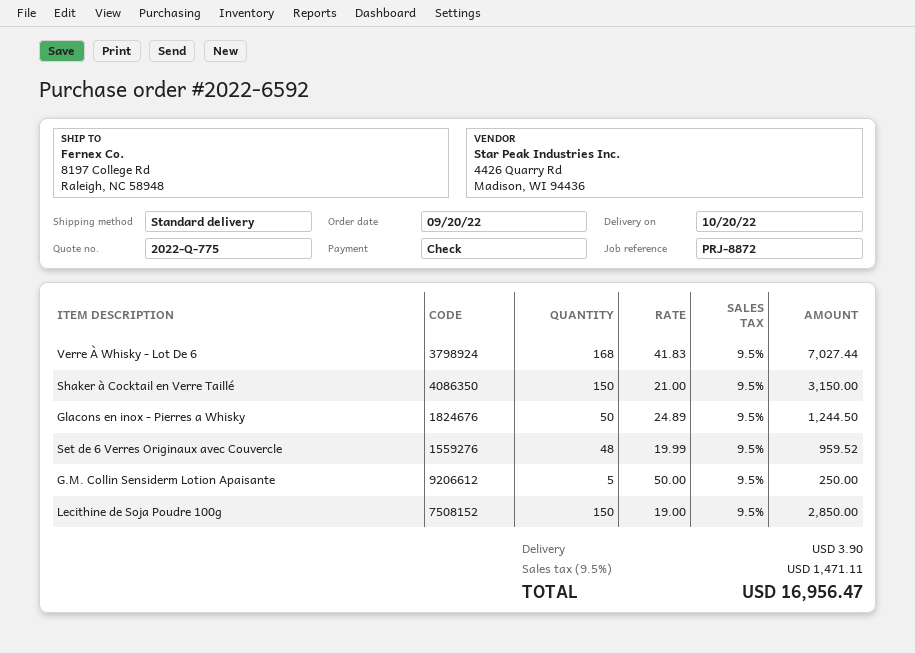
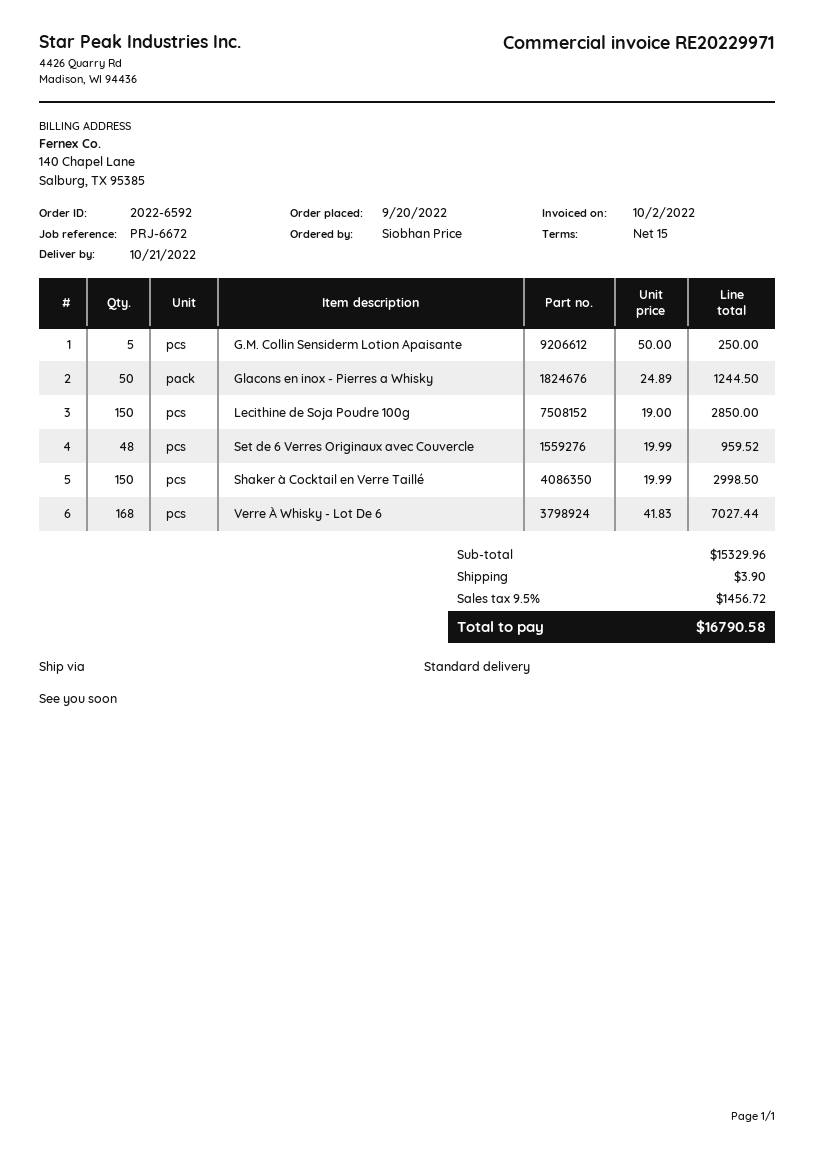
delivery date: 2022-10-20 -> 2022-10-21
reference: PRJ-8872 -> PRJ-6672
Shaker à Cocktail en Verre Taillé: 150 x 21.00 = 3150.00 -> 150 x 19.99 = 2998.50
tax: 9.5% = 1471.11 -> 9.5% = 1456.72
total: 16956.47 -> 16790.58

